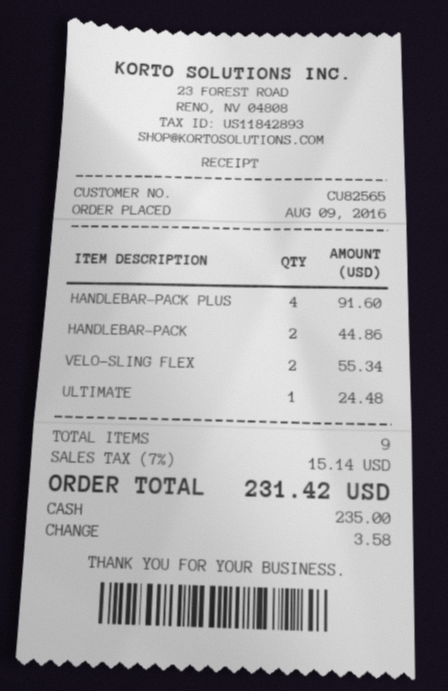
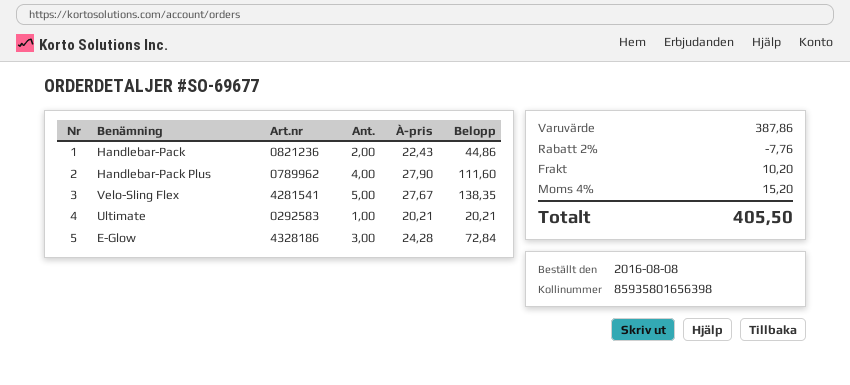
order date: 2016-08-09 -> 2016-08-08
HANDLEBAR-PACK PLUS: 4 for 91.60 -> 4 for 111.60
VELO-SLING FLEX: 2 for 55.34 -> 5 for 138.35
ULTIMATE: 1 for 24.48 -> 1 for 20.21
E-Glow: none -> 3 for 72.84
discount: none -> 2% = 7.76
shipping: none -> 10.20
tax: 7% = 15.14 -> 4% = 15.20
total: 231.42 -> 405.50

